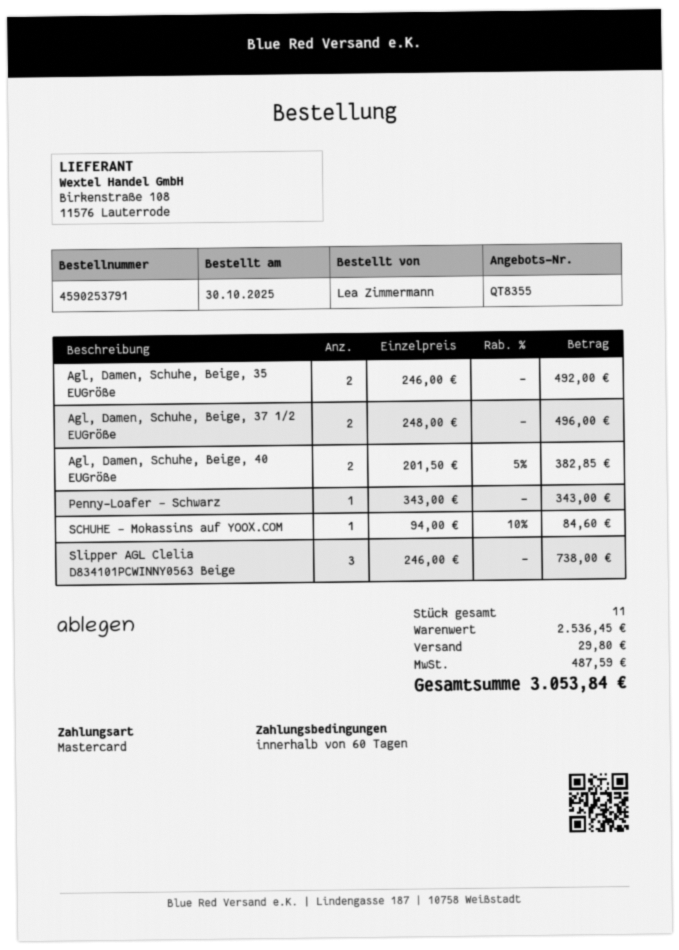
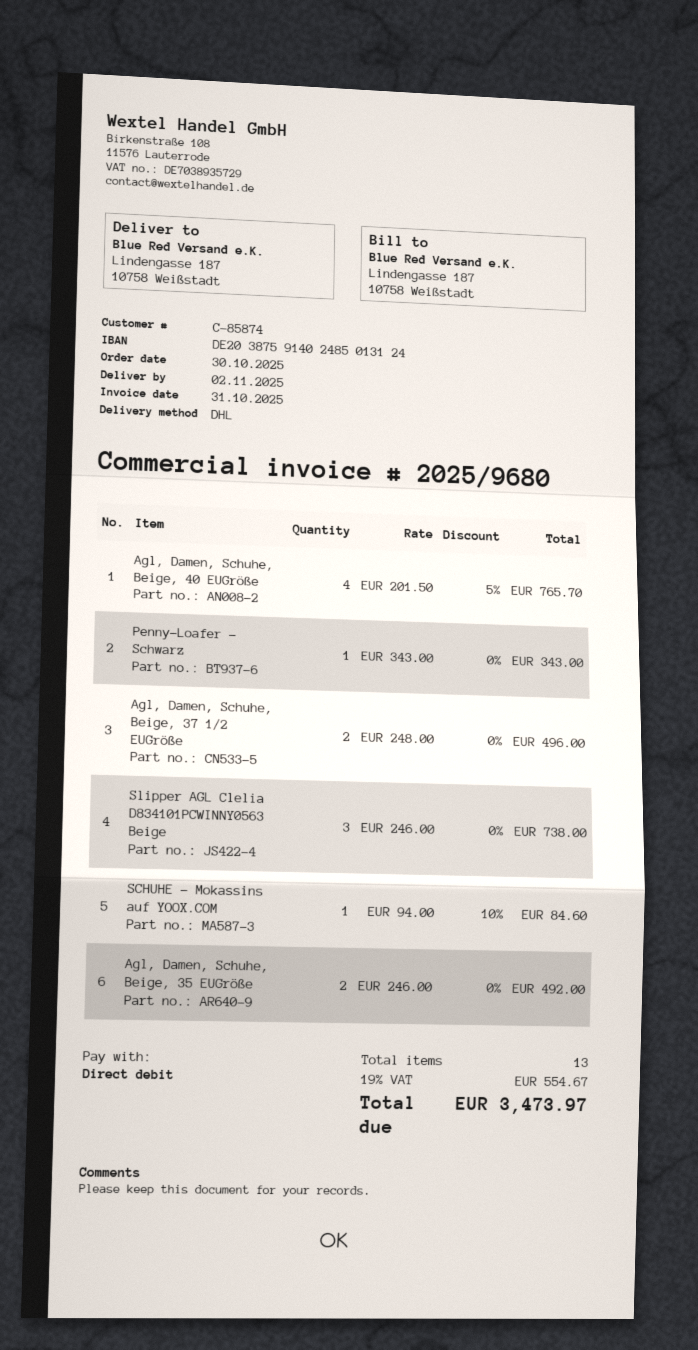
payment method: Mastercard -> direct debit
Agl, Damen, Schuhe, Beige, 40 EUGröße: 2 x 201.50 - 5% = 382.85 -> 4 x 201.50 - 5% = 765.70
total quantity: 11 -> 13
shipping: 29.80 -> none
tax: 487.59 -> 554.67
total: 3053.84 -> 3473.97

